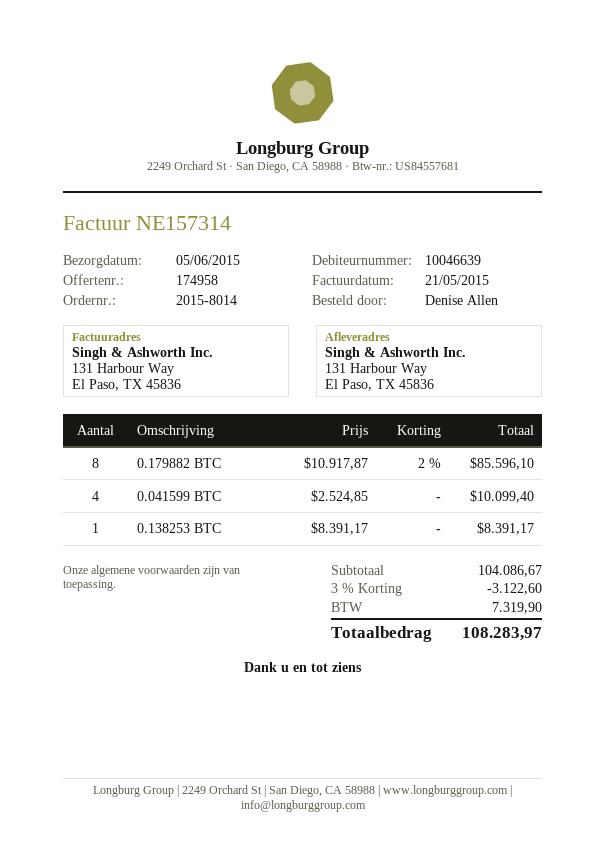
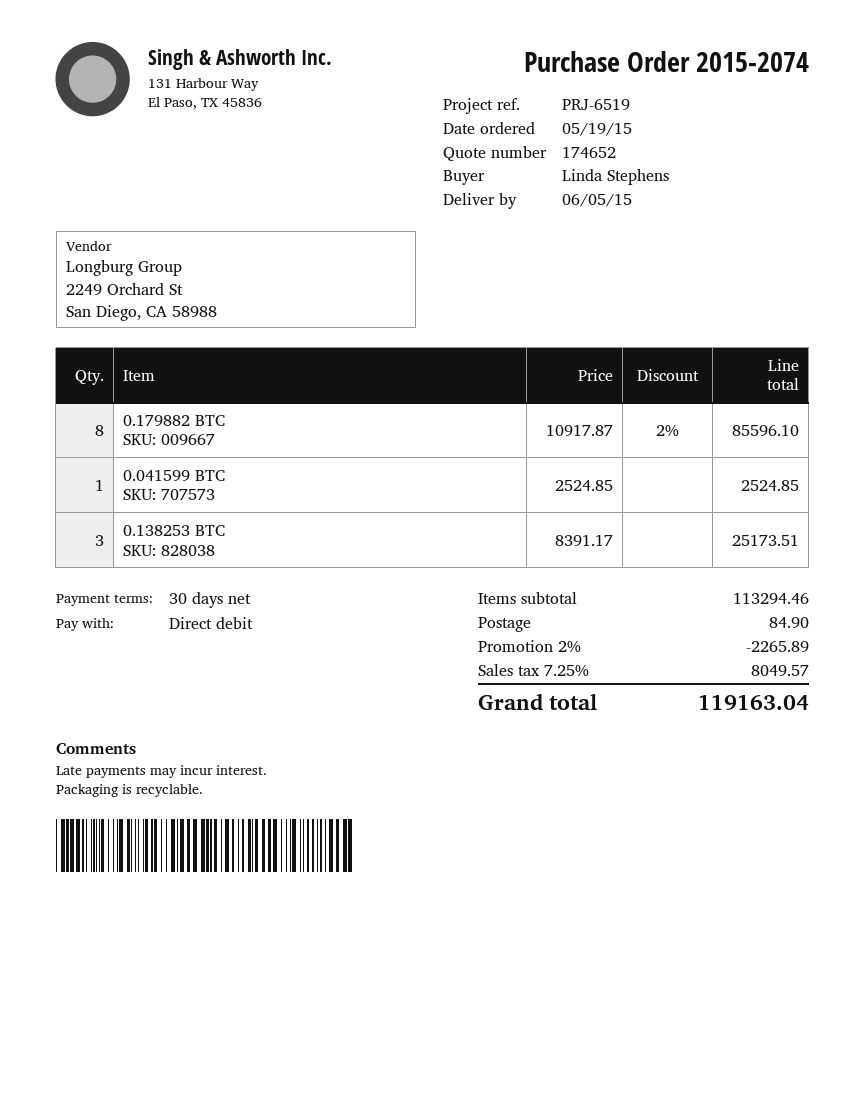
quote number: 174958 -> 174652
order number: 2015-8014 -> 2015-2074
ordered by: Denise Allen -> Linda Stephens
0.041599 BTC: 4 x 2524.85 = 10099.40 -> 1 x 2524.85 = 2524.85
0.138253 BTC: 1 x 8391.17 = 8391.17 -> 3 x 8391.17 = 25173.51
subtotal: 104086.67 -> 113294.46
discount: 3% = 3122.60 -> 2% = 2265.89
shipping: none -> 84.90
tax: 7319.90 -> 8049.57
total: 108283.97 -> 119163.04

